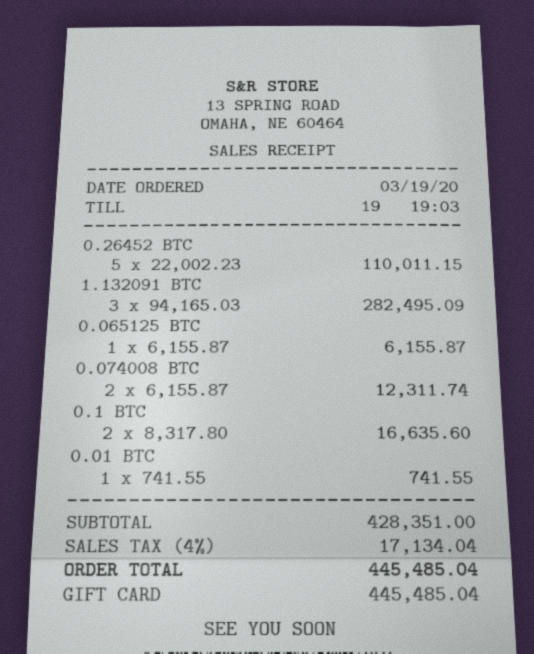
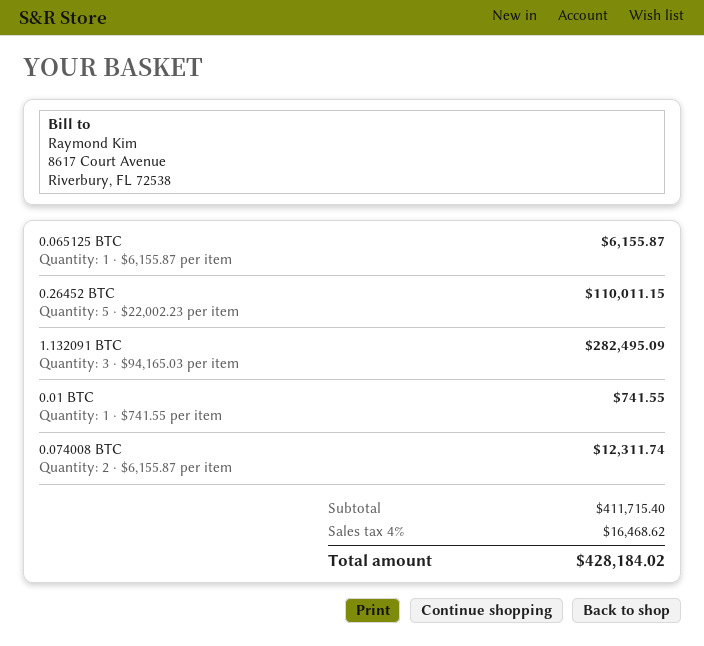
0.1 BTC: 2 x 8317.80 = 16635.60 -> none
subtotal: 428351.00 -> 411715.40
tax: 4% = 17134.04 -> 4% = 16468.62
total: 445485.04 -> 428184.02

